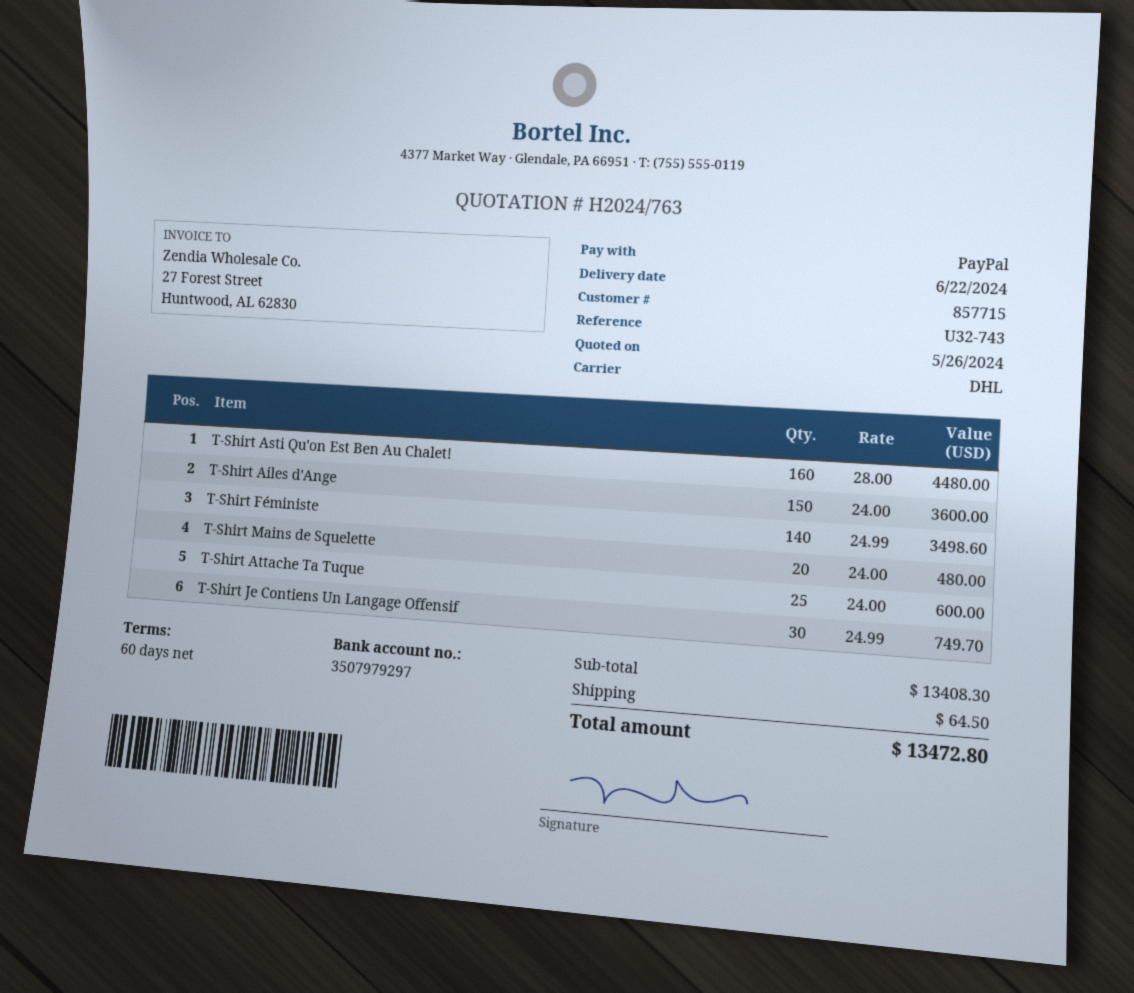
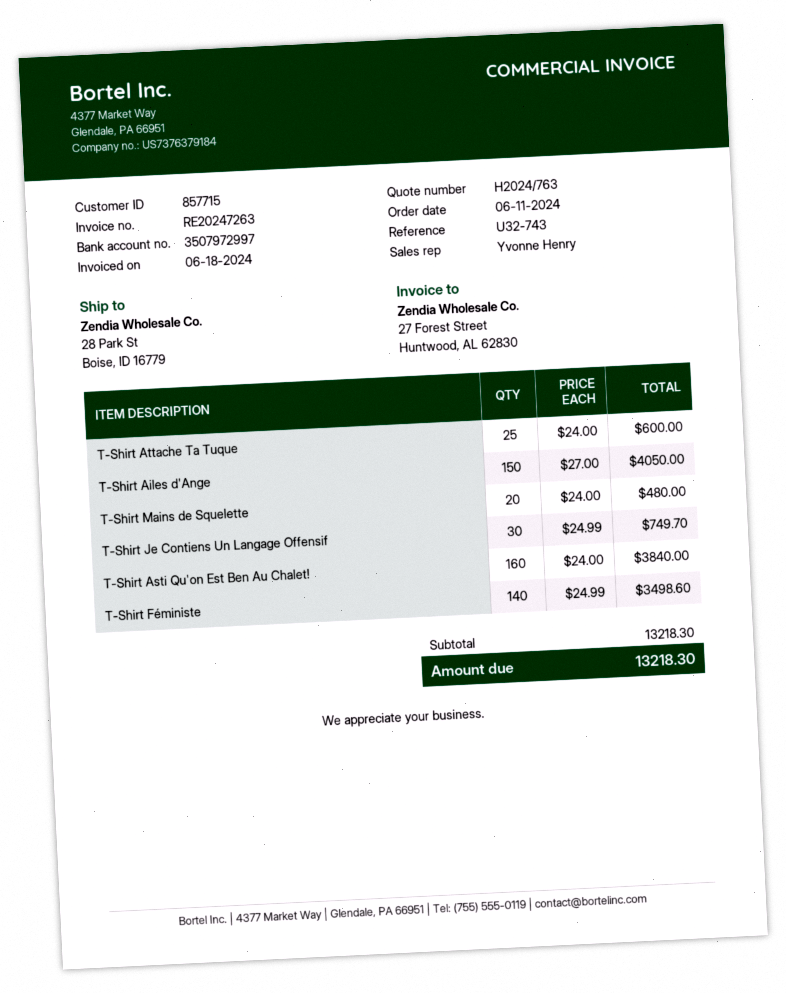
bank account: 3507979297 -> 3507972997
T-Shirt Asti Qu'on Est Ben Au Chalet!: 160 x 28.00 = 4480.00 -> 160 x 24.00 = 3840.00
T-Shirt Ailes d'Ange: 150 x 24.00 = 3600.00 -> 150 x 27.00 = 4050.00
subtotal: 13408.30 -> 13218.30
shipping: 64.50 -> none
total: 13472.80 -> 13218.30

